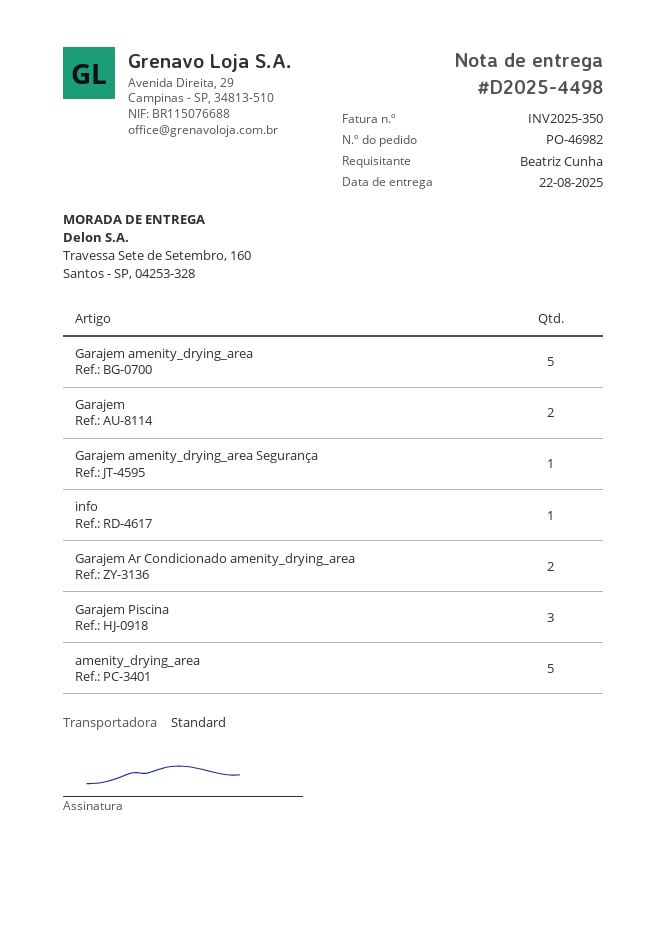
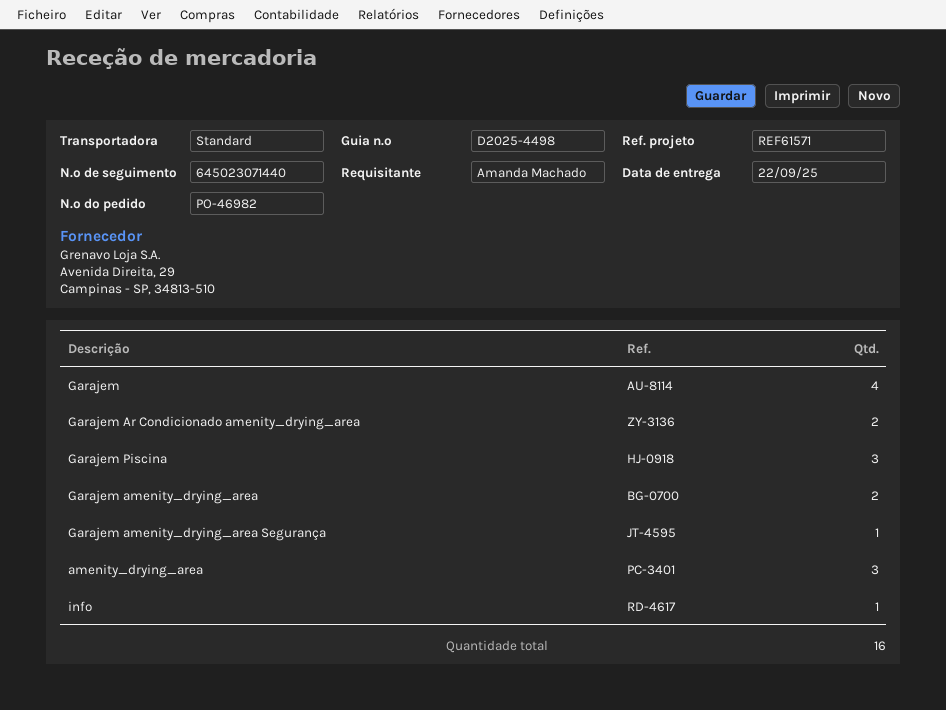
delivery date: 2025-08-22 -> 2025-09-22
ordered by: Beatriz Cunha -> Amanda Machado
Garajem amenity_drying_area: 5 -> 2
Garajem: 2 -> 4
amenity_drying_area: 5 -> 3

